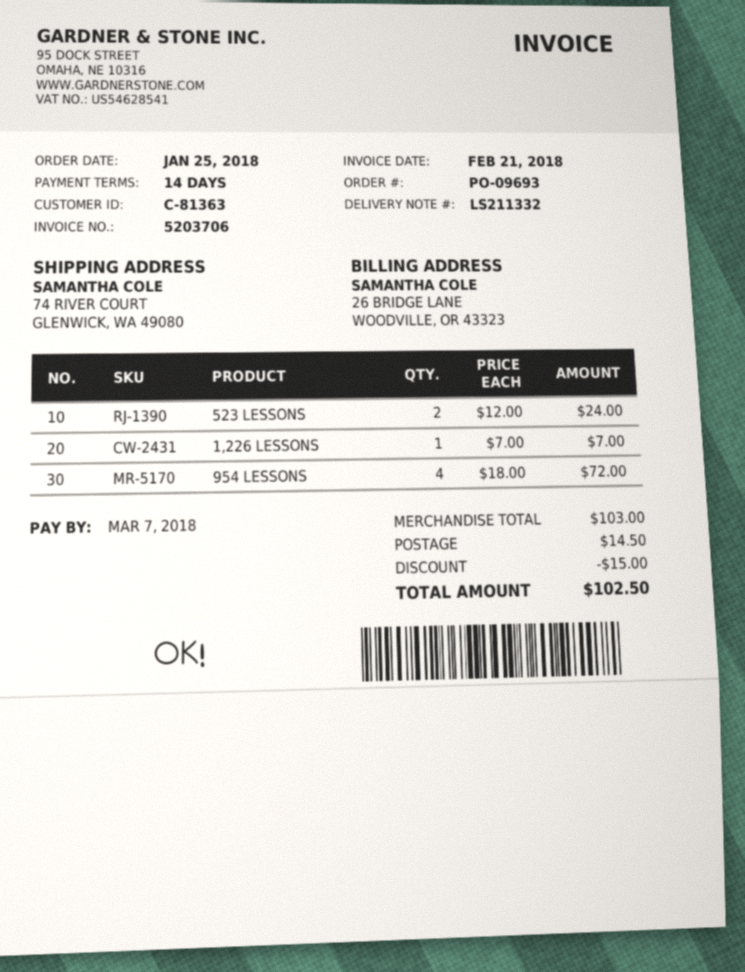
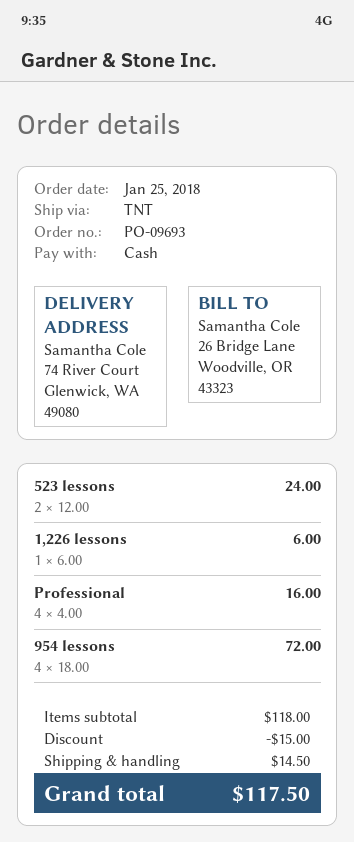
1,226 LESSONS: 1 x 7.00 = 7.00 -> 1 x 6.00 = 6.00
Professional: none -> 4 x 4.00 = 16.00
subtotal: 103.00 -> 118.00
total: 102.50 -> 117.50

